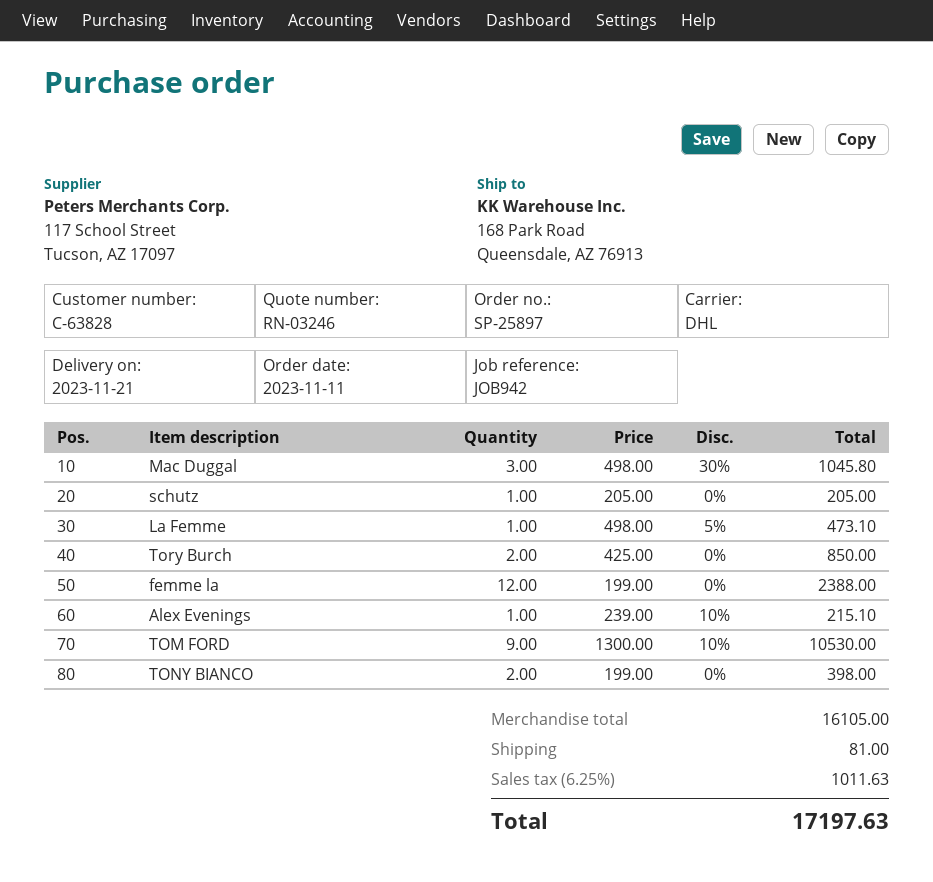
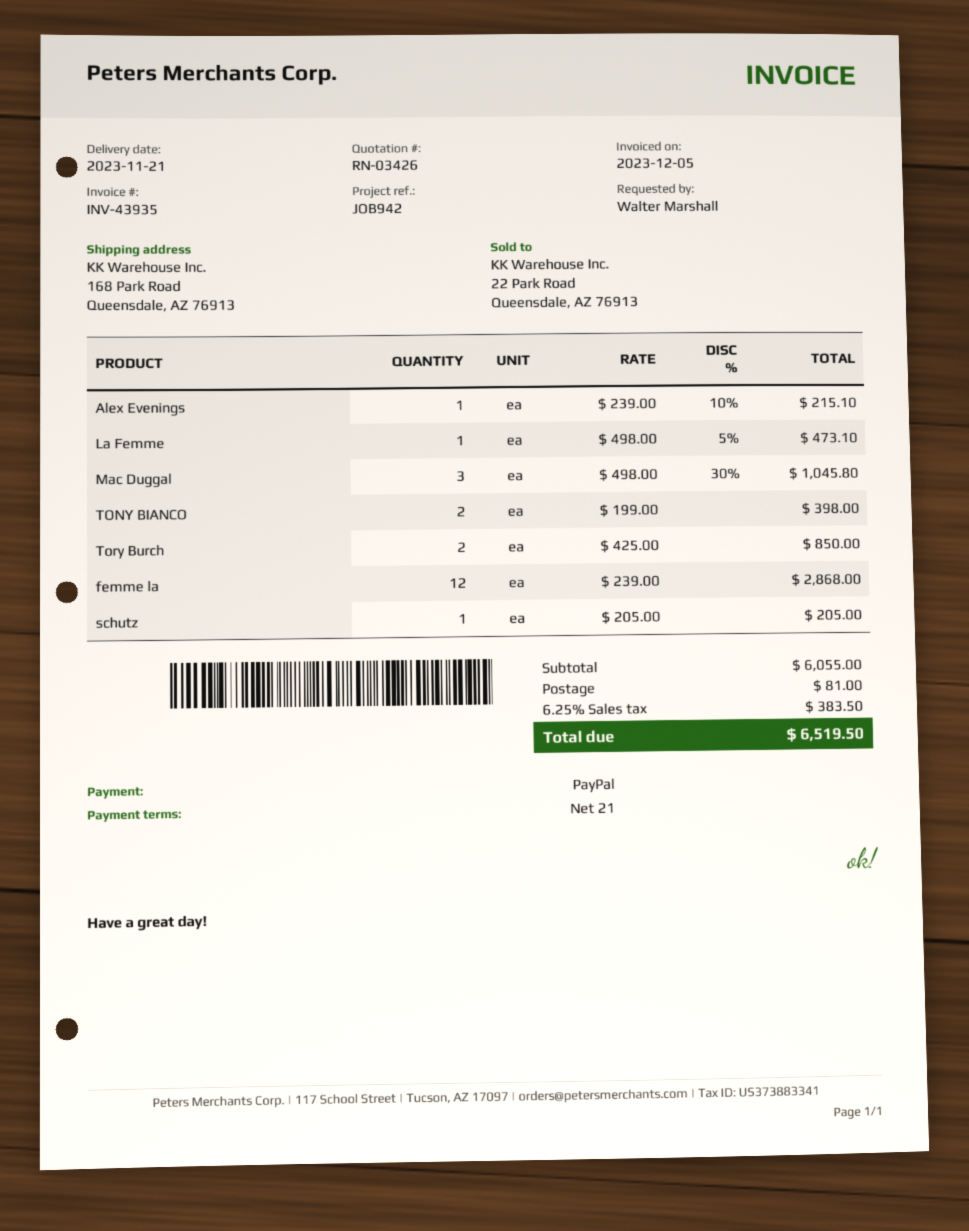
quote number: RN-03246 -> RN-03426
femme la: 12 x 199.00 = 2388.00 -> 12 x 239.00 = 2868.00
TOM FORD: 9 x 1300.00 - 10% = 10530.00 -> none
subtotal: 16105.00 -> 6055.00
tax: 6.25% = 1011.63 -> 6.25% = 383.50
total: 17197.63 -> 6519.50

